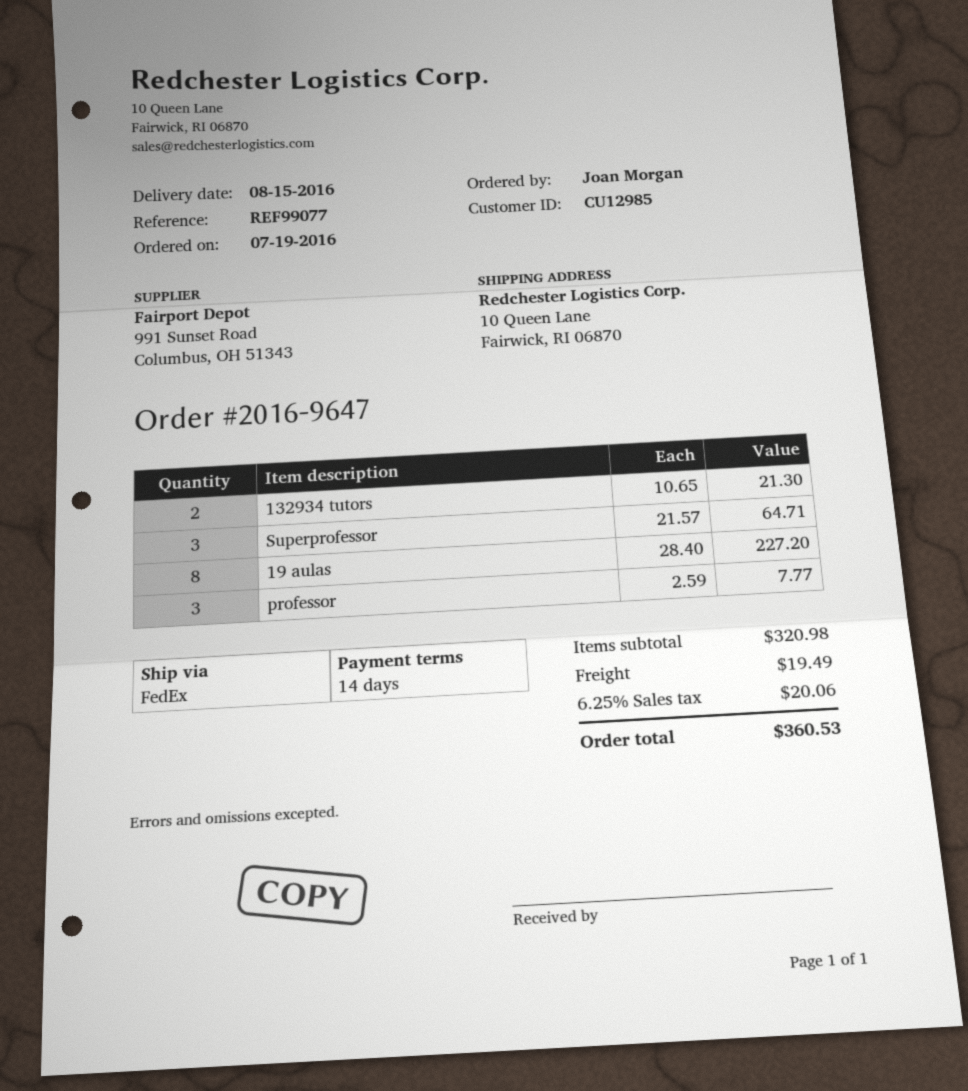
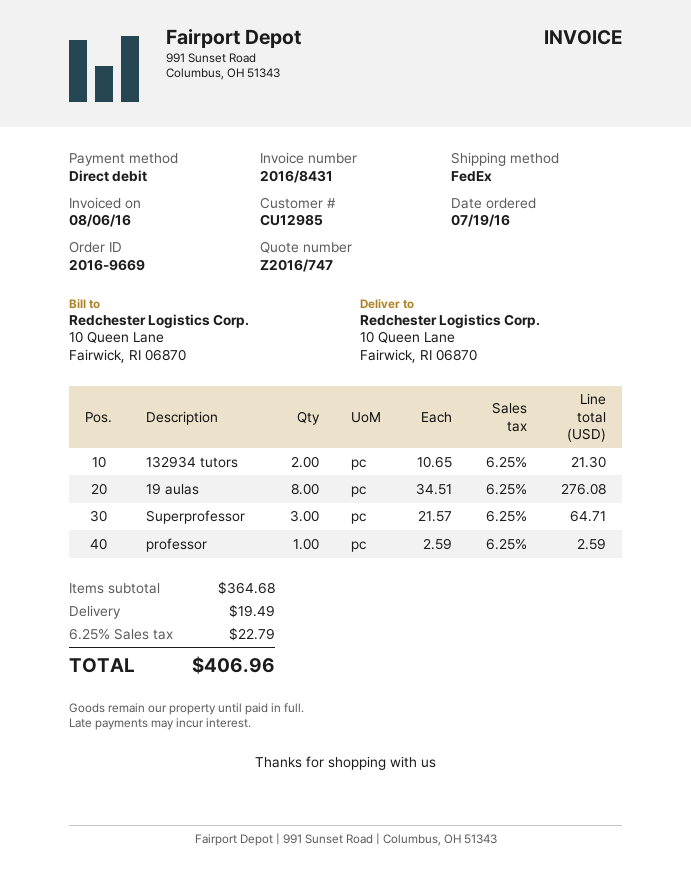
order number: 2016-9647 -> 2016-9669
19 aulas: 8 x 28.40 = 227.20 -> 8 x 34.51 = 276.08
professor: 3 x 2.59 = 7.77 -> 1 x 2.59 = 2.59
subtotal: 320.98 -> 364.68
tax: 6.25% = 20.06 -> 6.25% = 22.79
total: 360.53 -> 406.96

